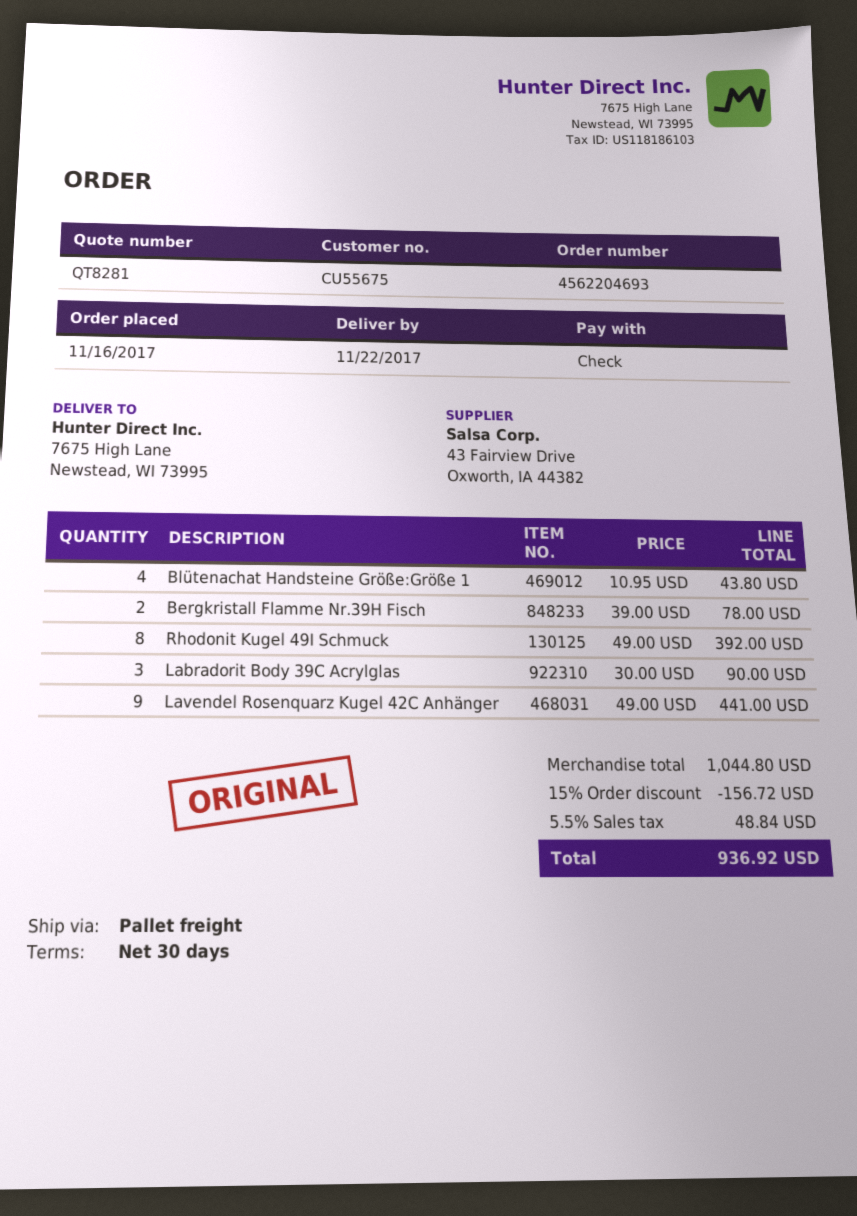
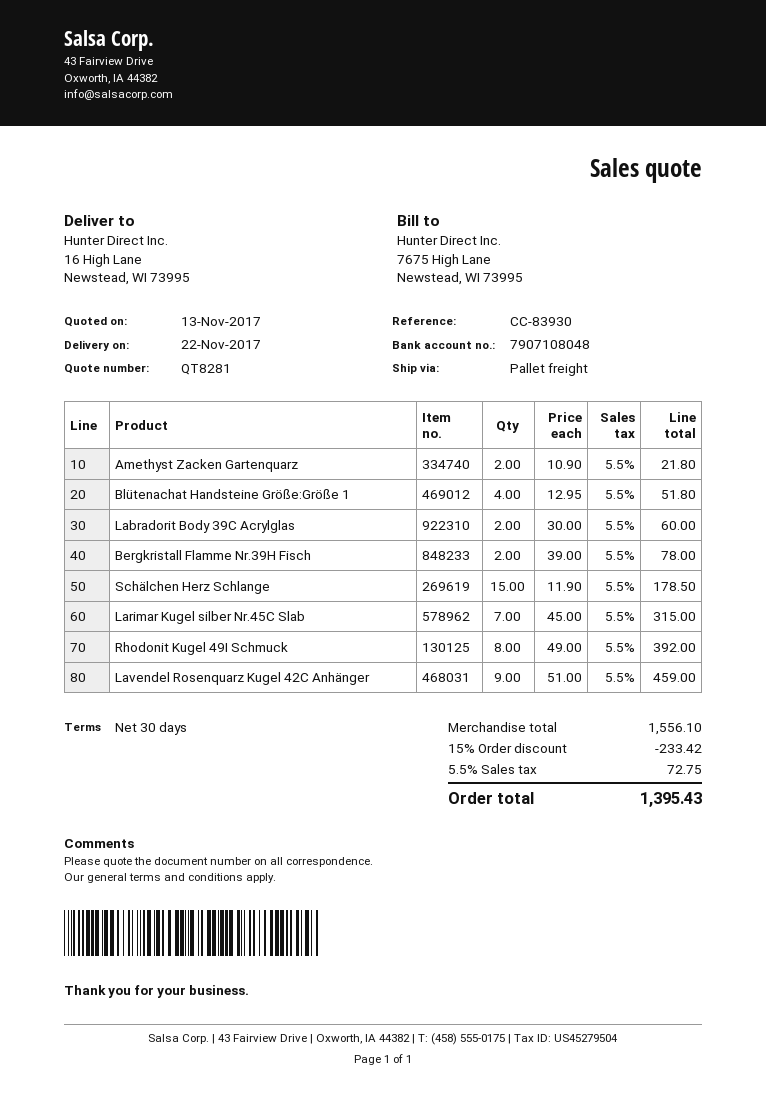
ship to: 7675 High Lane, Newstead, WI 73995 -> 16 High Lane, Newstead, WI 73995
Blütenachat Handsteine Größe:Größe 1: 4 x 10.95 = 43.80 -> 4 x 12.95 = 51.80
Labradorit Body 39C Acrylglas: 3 x 30.00 = 90.00 -> 2 x 30.00 = 60.00
Lavendel Rosenquarz Kugel 42C Anhänger: 9 x 49.00 = 441.00 -> 9 x 51.00 = 459.00
Amethyst Zacken Gartenquarz: none -> 2 x 10.90 = 21.80
Schälchen Herz Schlange: none -> 15 x 11.90 = 178.50
Larimar Kugel silber Nr.45C Slab: none -> 7 x 45.00 = 315.00
subtotal: 1044.80 -> 1556.10
discount: 15% = 156.72 -> 15% = 233.42
tax: 5.5% = 48.84 -> 5.5% = 72.75
total: 936.92 -> 1395.43

